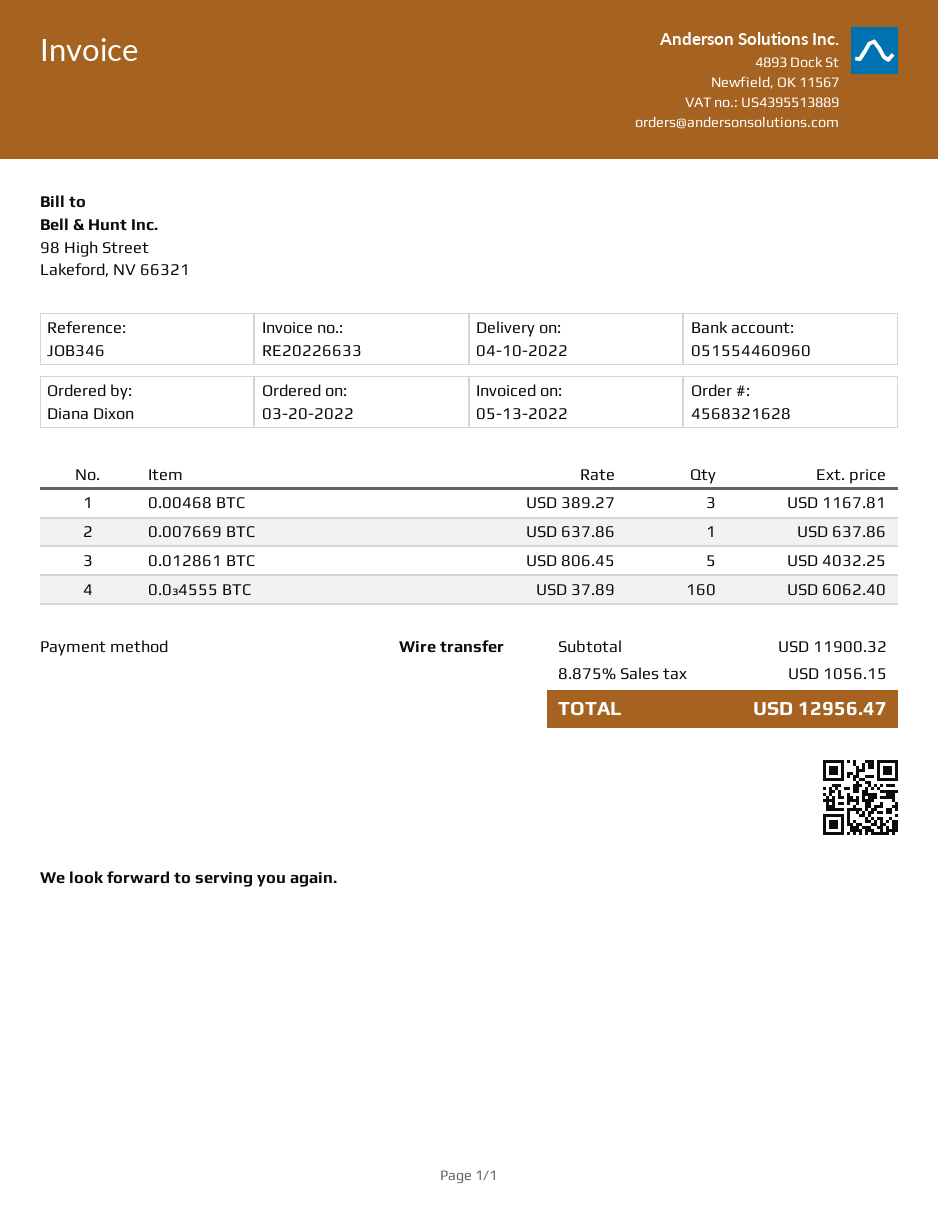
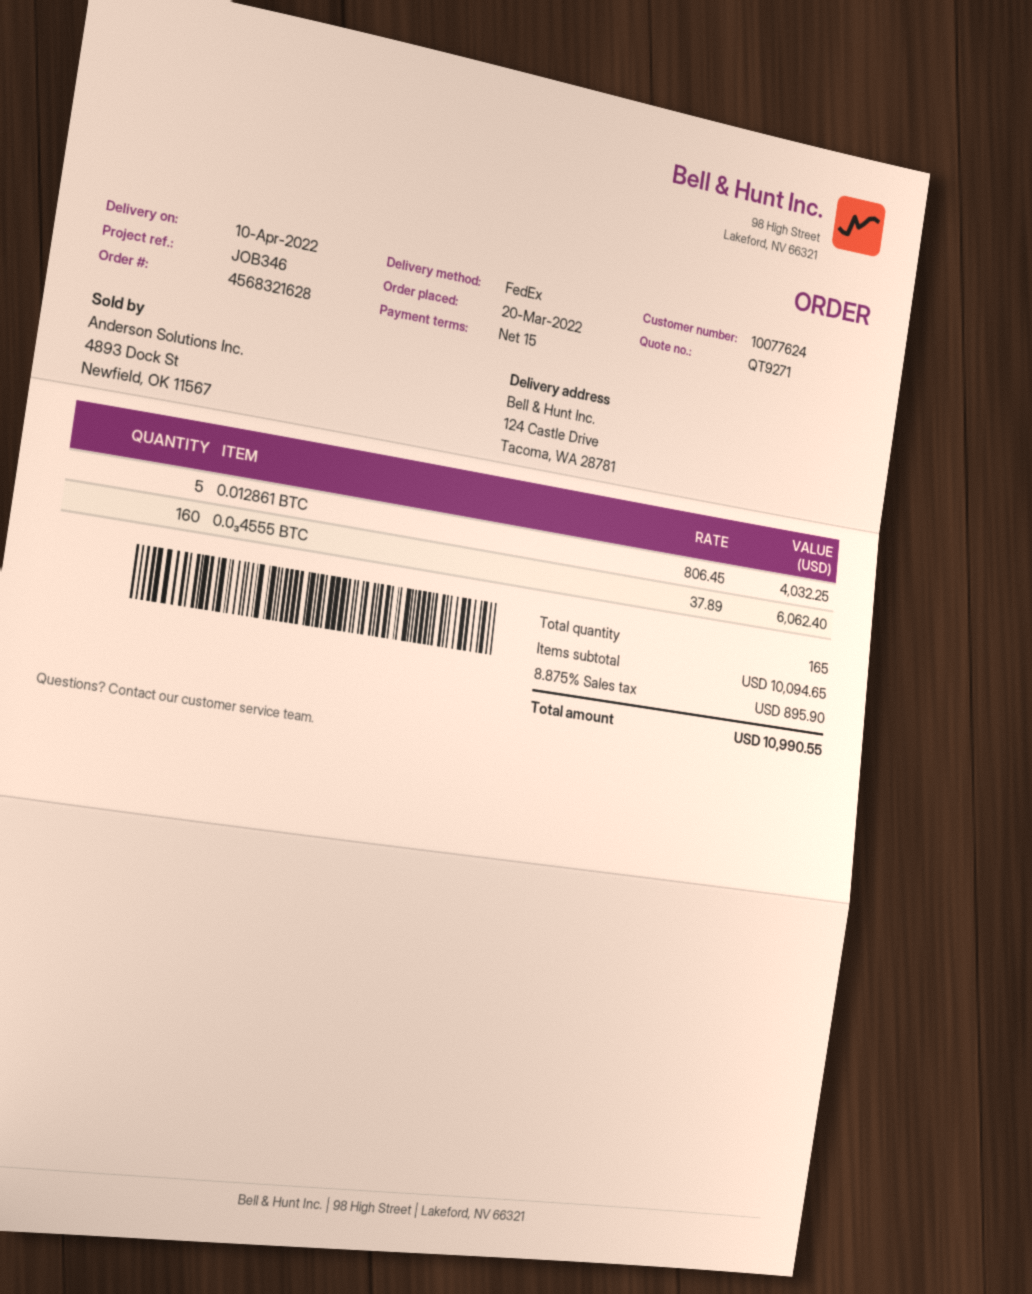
0.00468 BTC: 3 x 389.27 = 1167.81 -> none
0.007669 BTC: 1 x 637.86 = 637.86 -> none
subtotal: 11900.32 -> 10094.65
tax: 8.875% = 1056.15 -> 8.875% = 895.90
total: 12956.47 -> 10990.55

